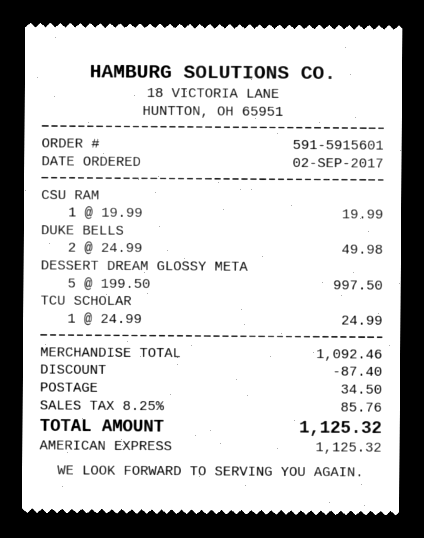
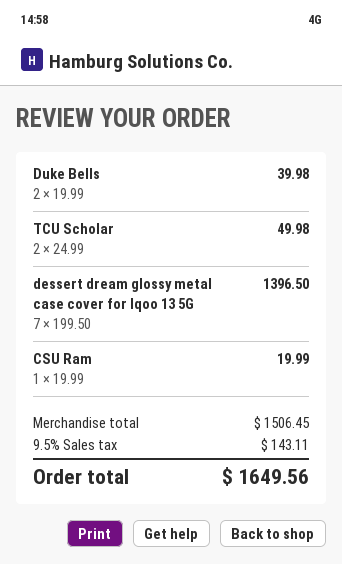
DUKE BELLS: 2 x 24.99 = 49.98 -> 2 x 19.99 = 39.98
DESSERT DREAM GLOSSY META: 5 x 199.50 = 997.50 -> 7 x 199.50 = 1396.50
TCU SCHOLAR: 1 x 24.99 = 24.99 -> 2 x 24.99 = 49.98
subtotal: 1092.46 -> 1506.45
discount: 87.40 -> none
shipping: 34.50 -> none
tax: 8.25% = 85.76 -> 9.5% = 143.11
total: 1125.32 -> 1649.56

